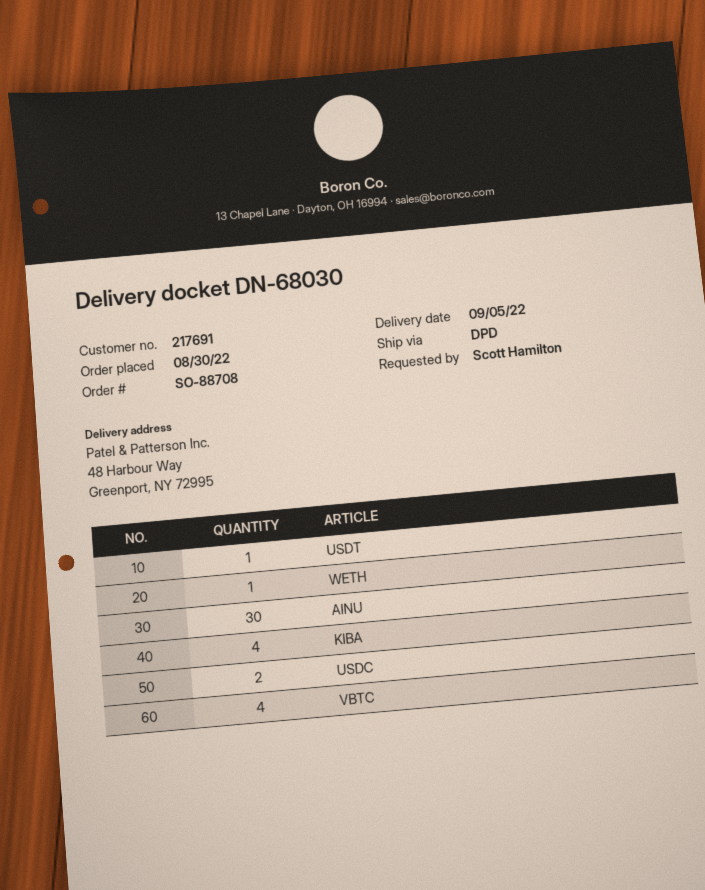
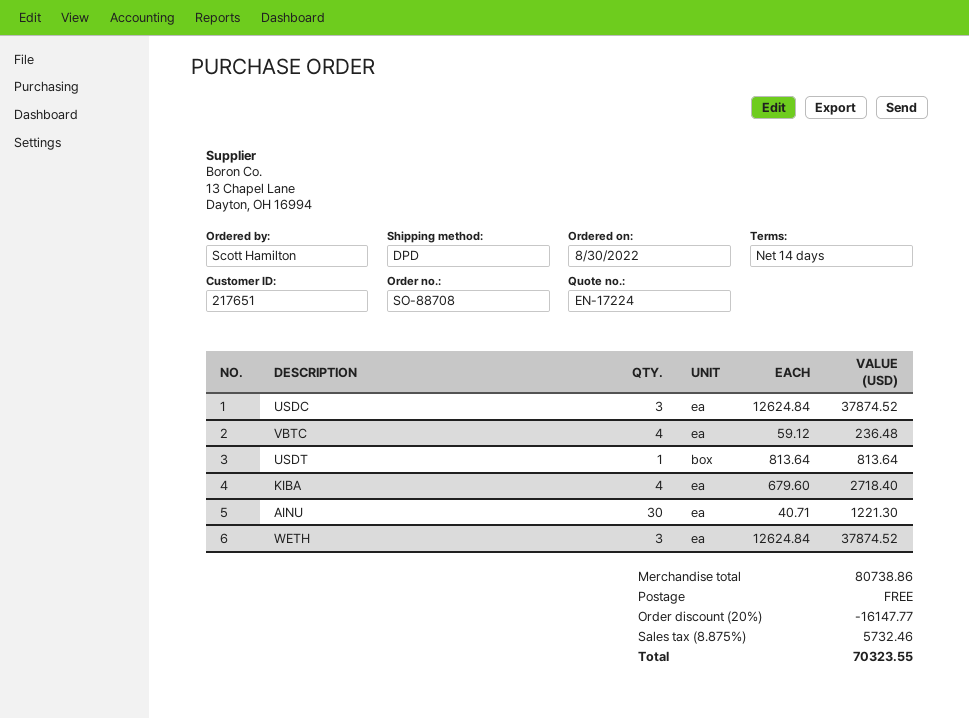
customer number: 217691 -> 217651
WETH: 1 -> 3
USDC: 2 -> 3

